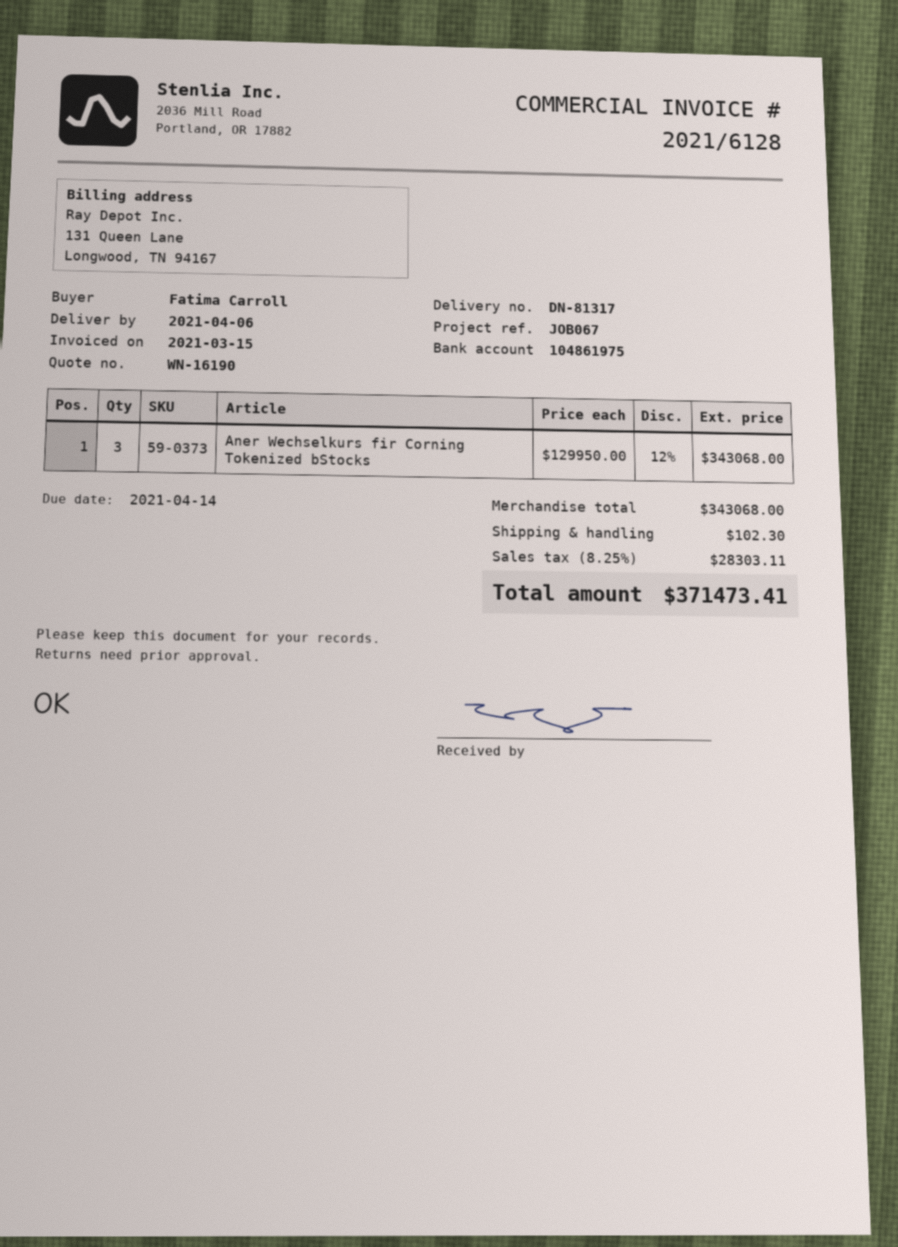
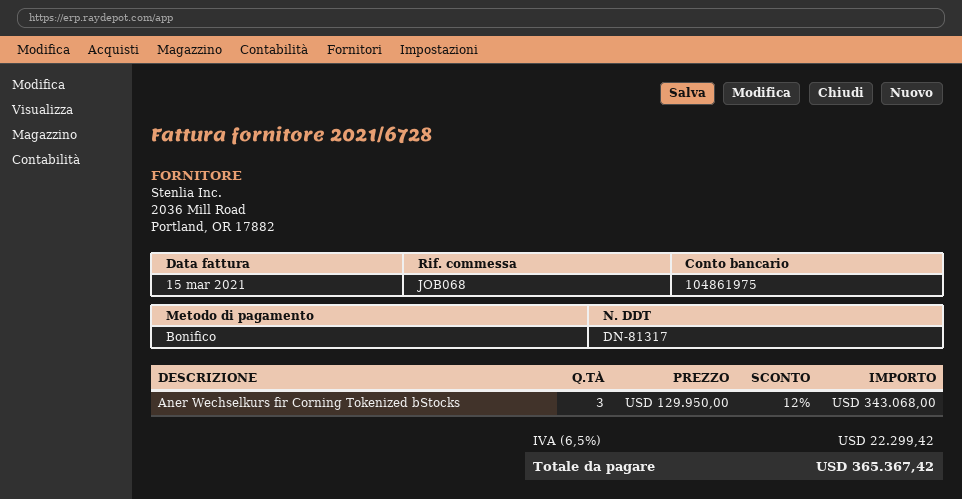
invoice number: 2021/6128 -> 2021/6728
reference: JOB067 -> JOB068
shipping: 102.30 -> none
tax: 8.25% = 28303.11 -> 6.5% = 22299.42
total: 371473.41 -> 365367.42

